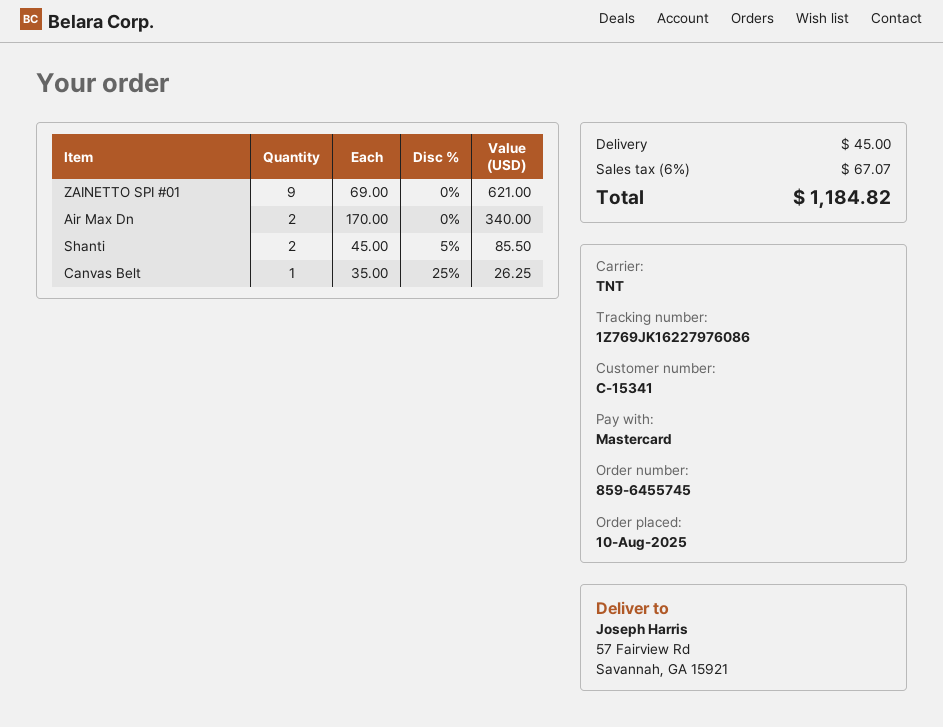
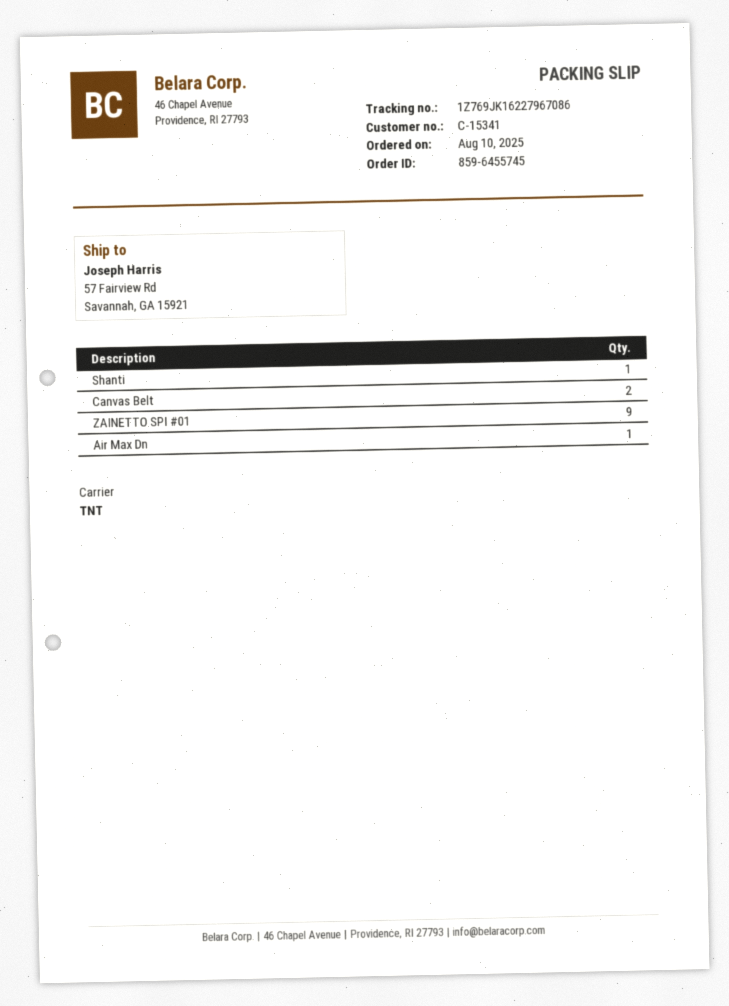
tracking number: 1Z769JK16227976086 -> 1Z769JK16227967086
Air Max Dn: 2 -> 1
Shanti: 2 -> 1
Canvas Belt: 1 -> 2

